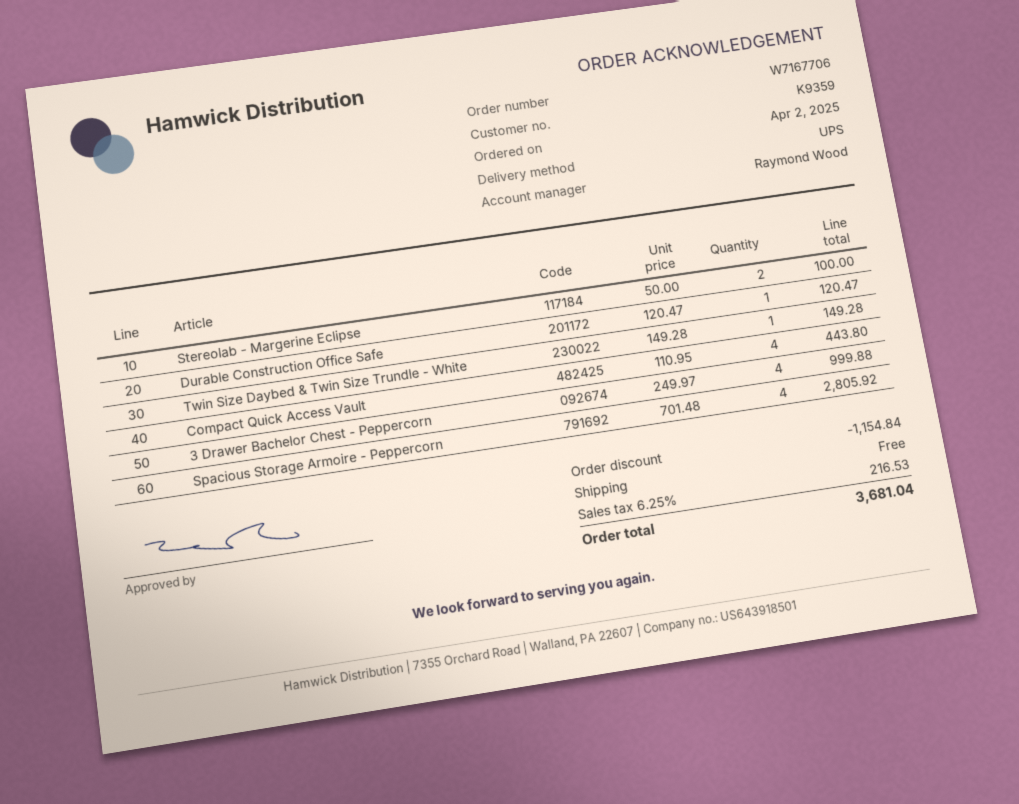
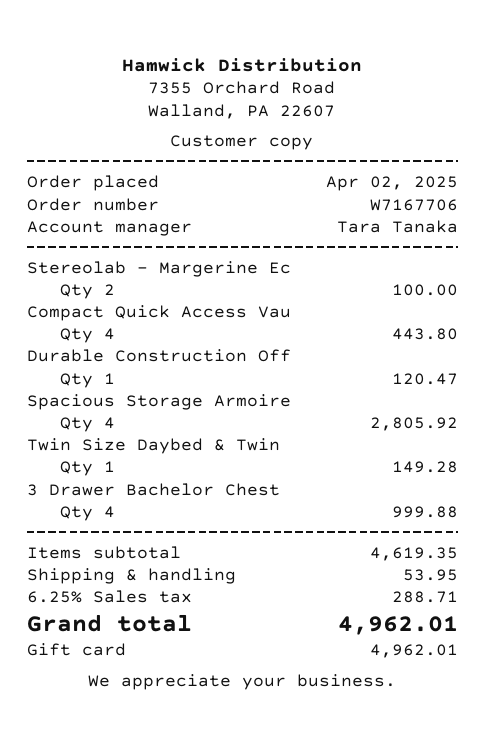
sales rep: Raymond Wood -> Tara Tanaka
discount: 1154.84 -> none
shipping: 0.00 -> 53.95
tax: 6.25% = 216.53 -> 6.25% = 288.71
total: 3681.04 -> 4962.01

